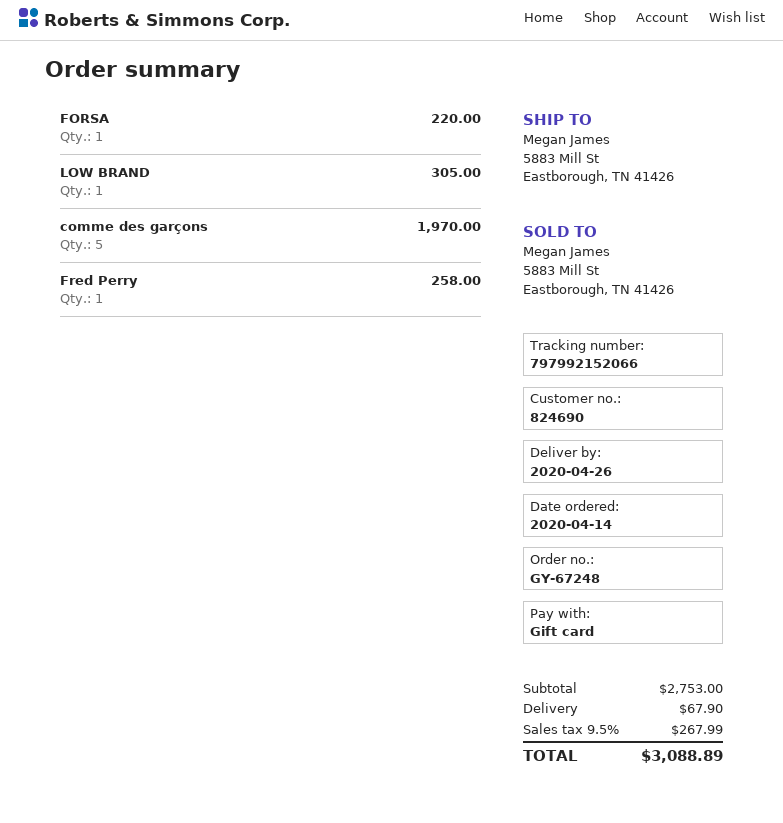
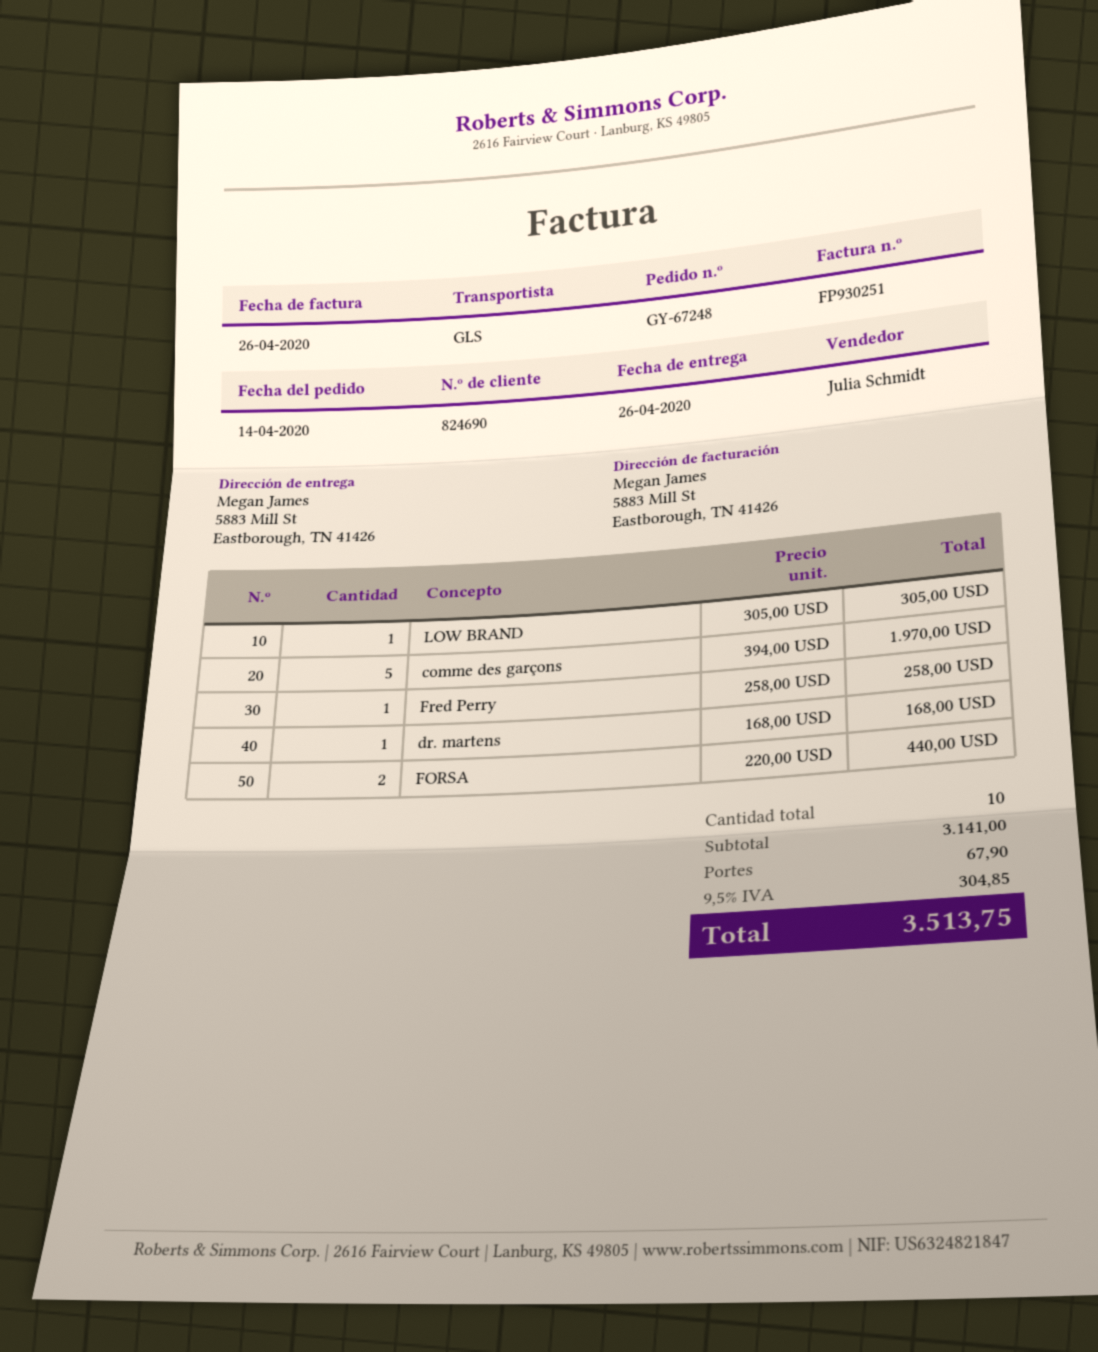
FORSA: 1 for 220.00 -> 2 for 440.00
dr. martens: none -> 1 for 168.00
subtotal: 2753.00 -> 3141.00
tax: 9.5% = 267.99 -> 9.5% = 304.85
total: 3088.89 -> 3513.75

